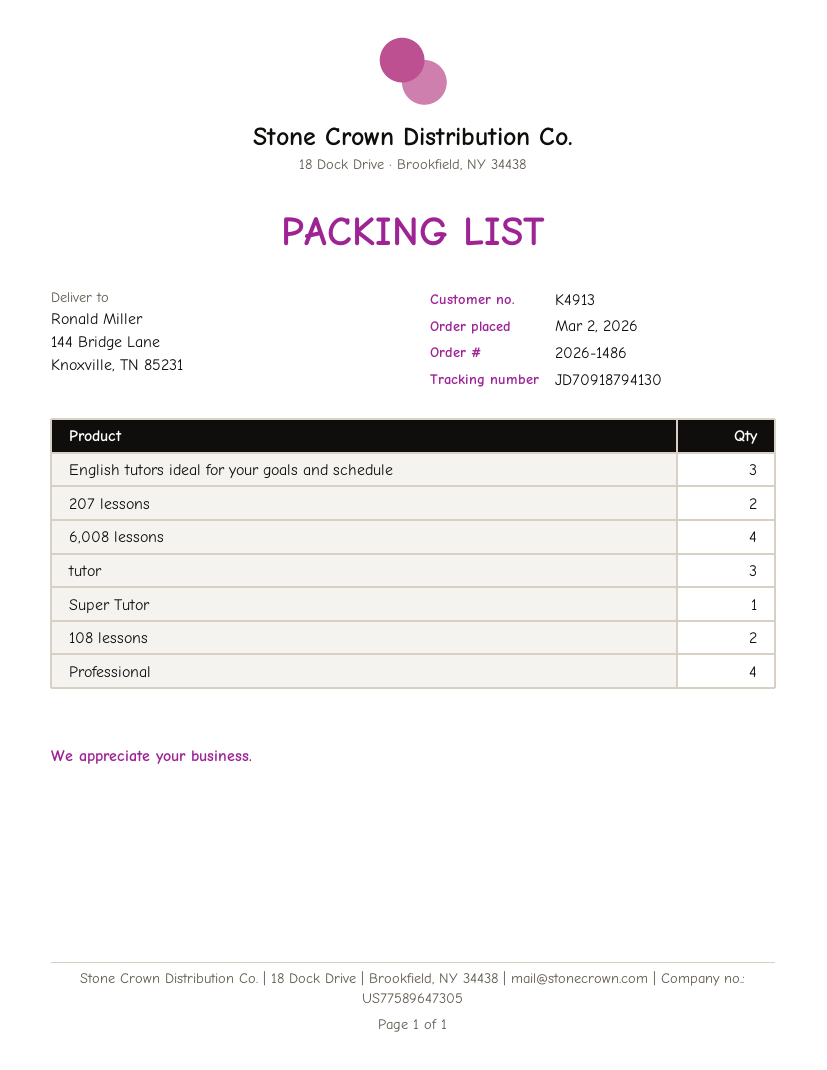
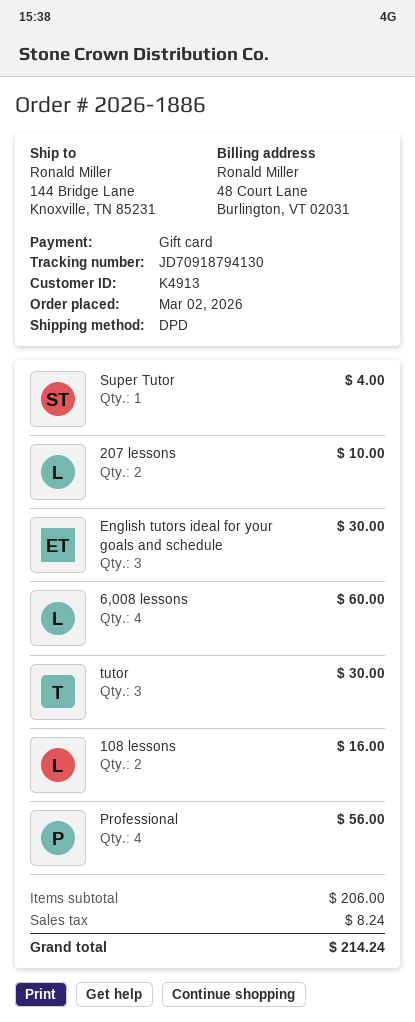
order number: 2026-1486 -> 2026-1886

